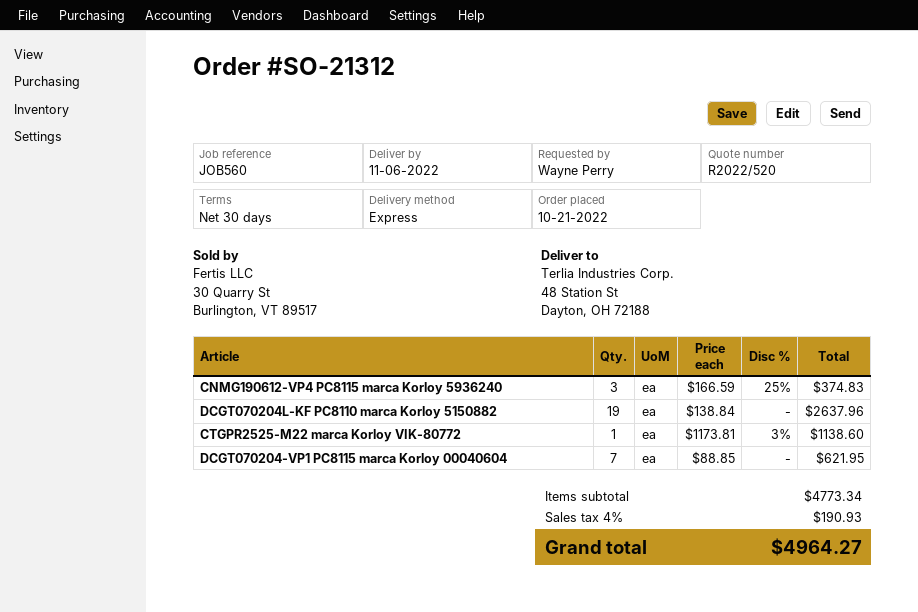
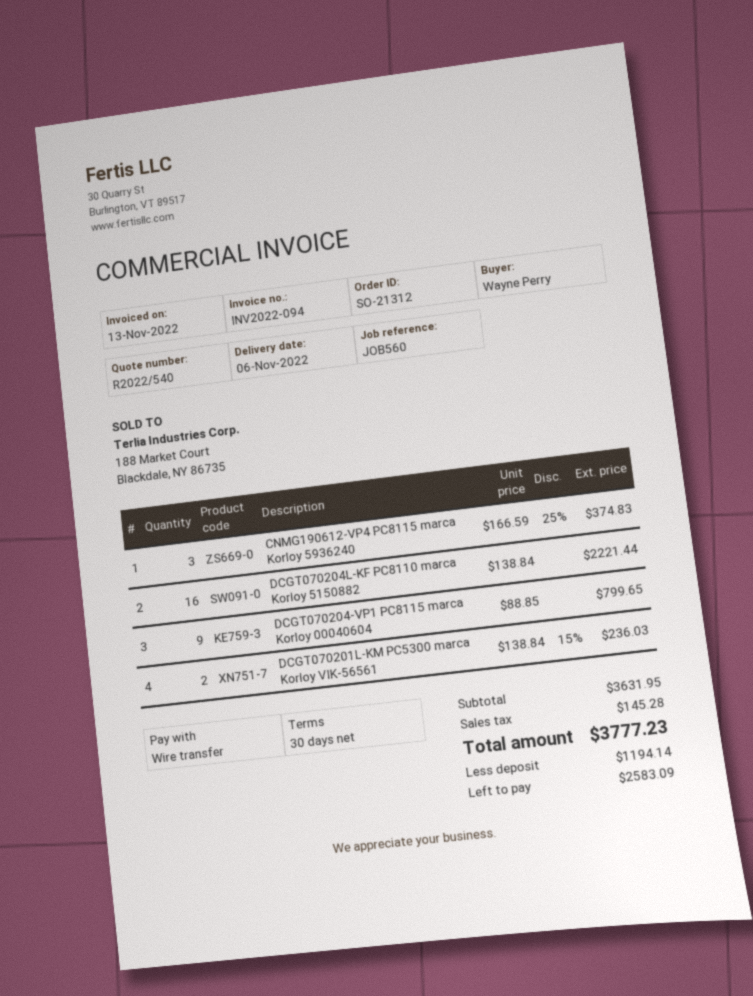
quote number: R2022/520 -> R2022/540
DCGT070204L-KF PC8110 marca Korloy 5150882: 19 x 138.84 = 2637.96 -> 16 x 138.84 = 2221.44
CTGPR2525-M22 marca Korloy VIK-80772: 1 x 1173.81 - 3% = 1138.60 -> none
DCGT070204-VP1 PC8115 marca Korloy 00040604: 7 x 88.85 = 621.95 -> 9 x 88.85 = 799.65
DCGT070201L-KM PC5300 marca Korloy VIK-56561: none -> 2 x 138.84 - 15% = 236.03
subtotal: 4773.34 -> 3631.95
tax: 190.93 -> 145.28
total: 4964.27 -> 3777.23

